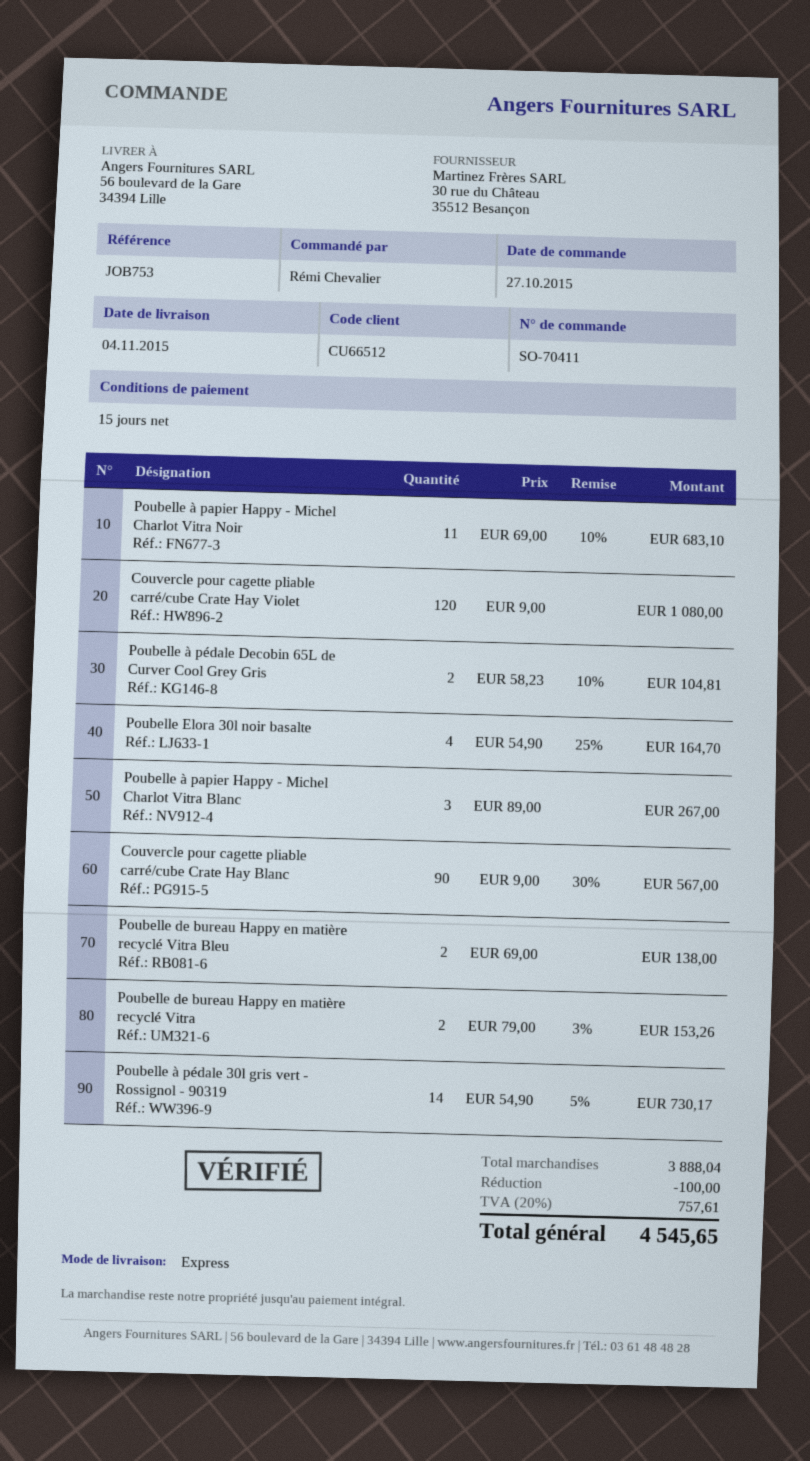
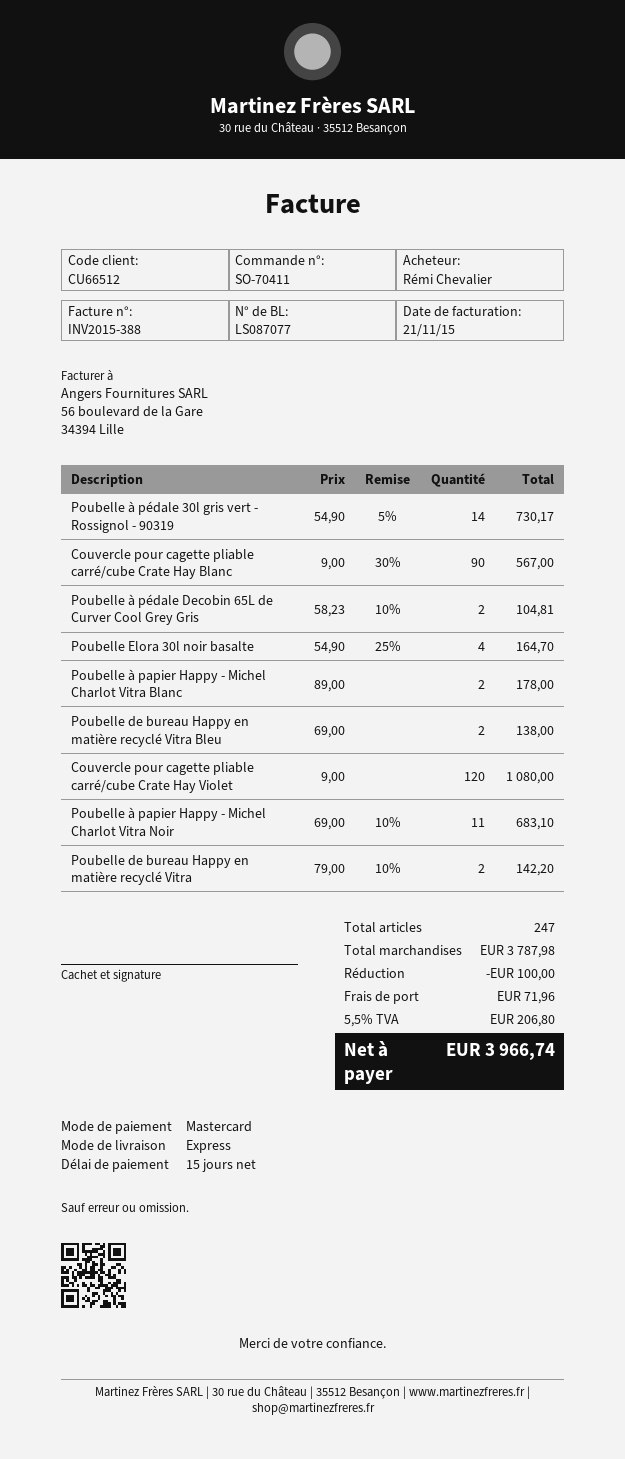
Poubelle à papier Happy - Michel Charlot Vitra Blanc: 3 x 89.00 = 267.00 -> 2 x 89.00 = 178.00
Poubelle de bureau Happy en matière recyclé Vitra: 2 x 79.00 - 3% = 153.26 -> 2 x 79.00 - 10% = 142.20
subtotal: 3888.04 -> 3787.98
shipping: none -> 71.96
tax: 20% = 757.61 -> 5.5% = 206.80
total: 4545.65 -> 3966.74

